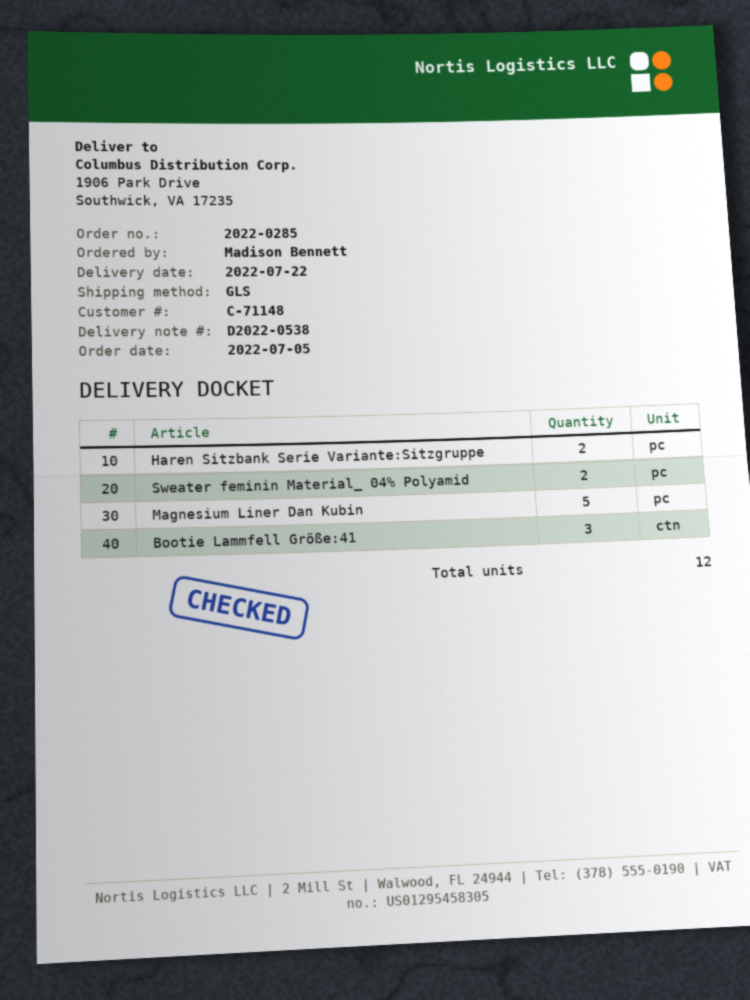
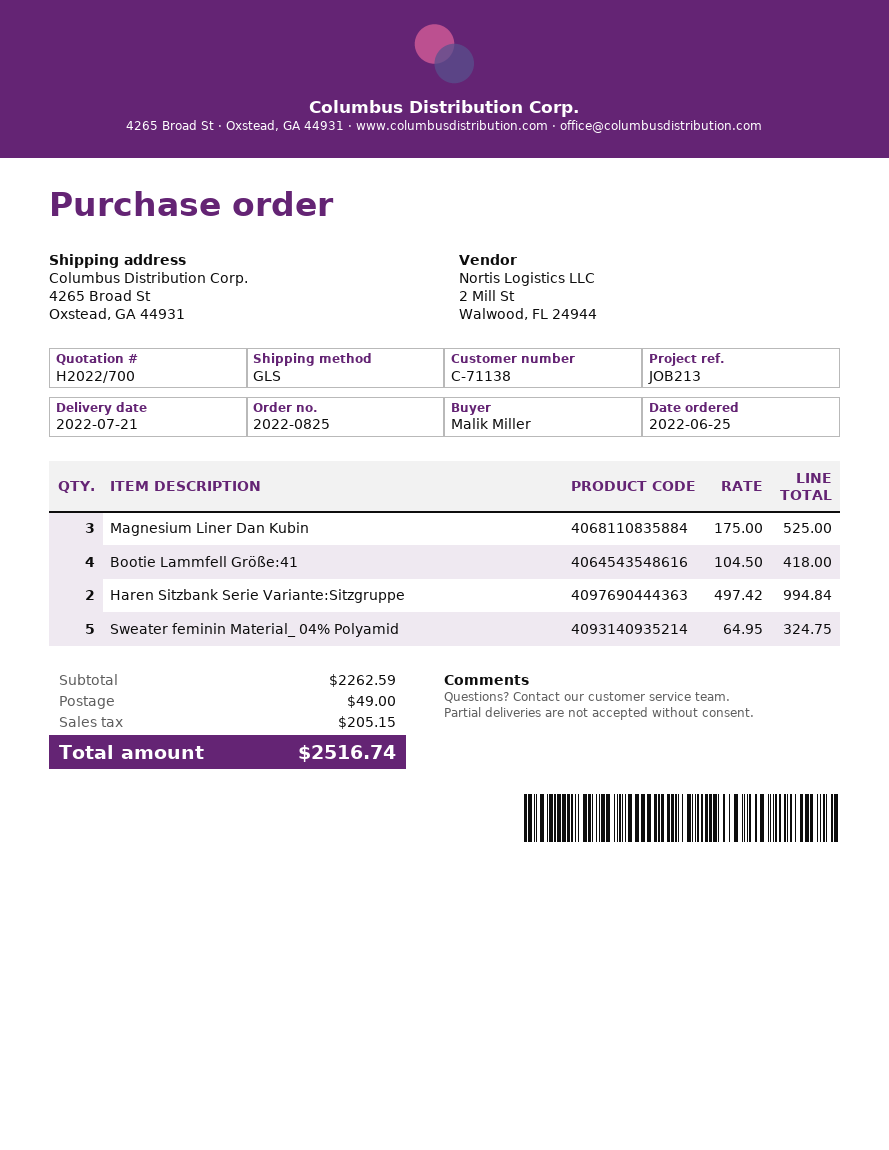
order number: 2022-0285 -> 2022-0825
order date: 2022-07-05 -> 2022-06-25
delivery date: 2022-07-22 -> 2022-07-21
customer number: C-71148 -> C-71138
ordered by: Madison Bennett -> Malik Miller
ship to: 1906 Park Drive, Southwick, VA 17235 -> 4265 Broad St, Oxstead, GA 44931
Sweater feminin Material_ 04% Polyamid: 2 -> 5
Magnesium Liner Dan Kubin: 5 -> 3
Bootie Lammfell Größe:41: 3 -> 4

